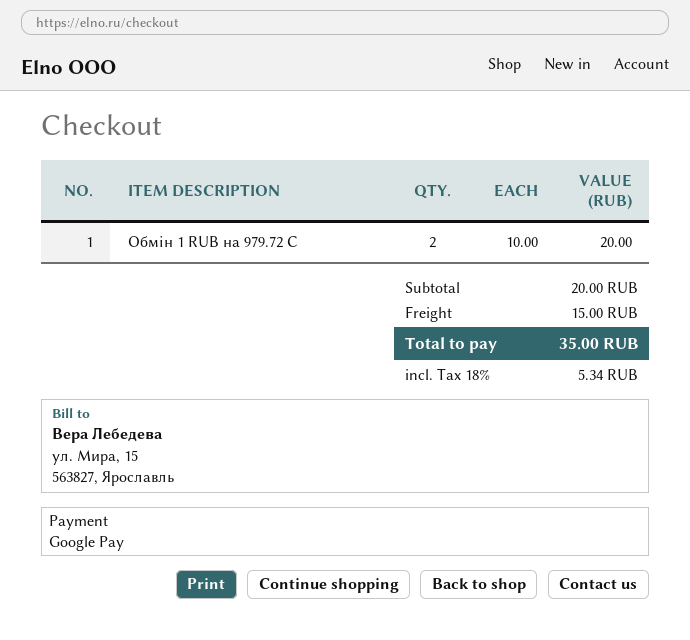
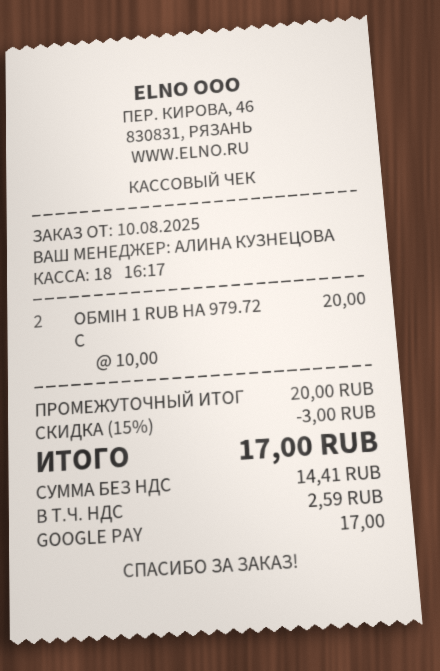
discount: none -> 15% = 3.00
shipping: 15.00 -> none
tax: 5.34 -> 2.59
total: 35.00 -> 17.00

